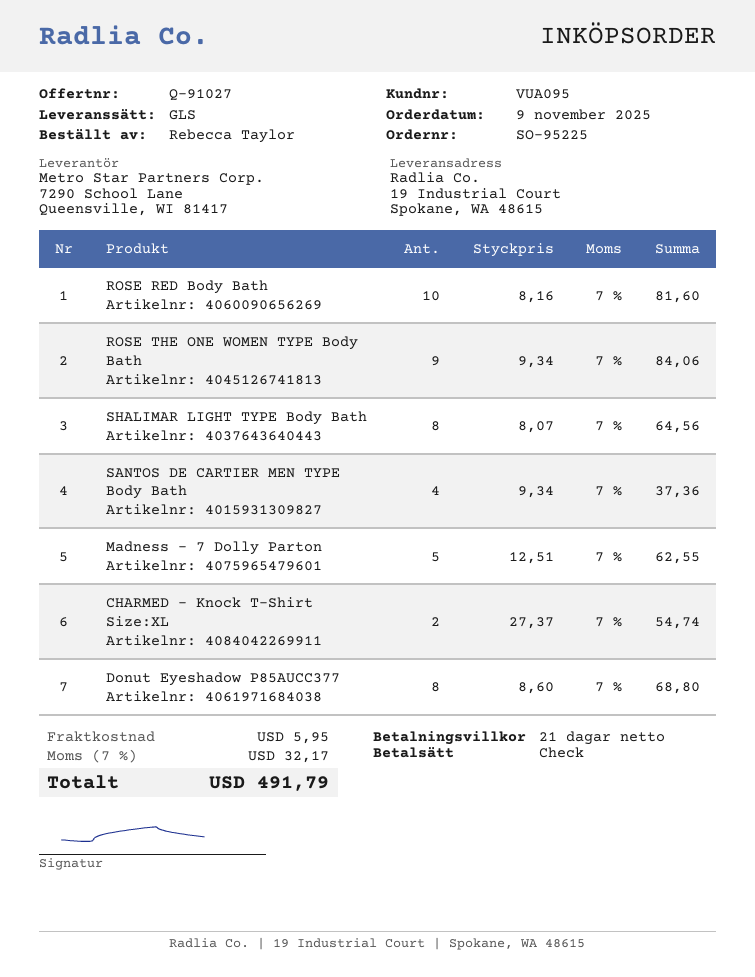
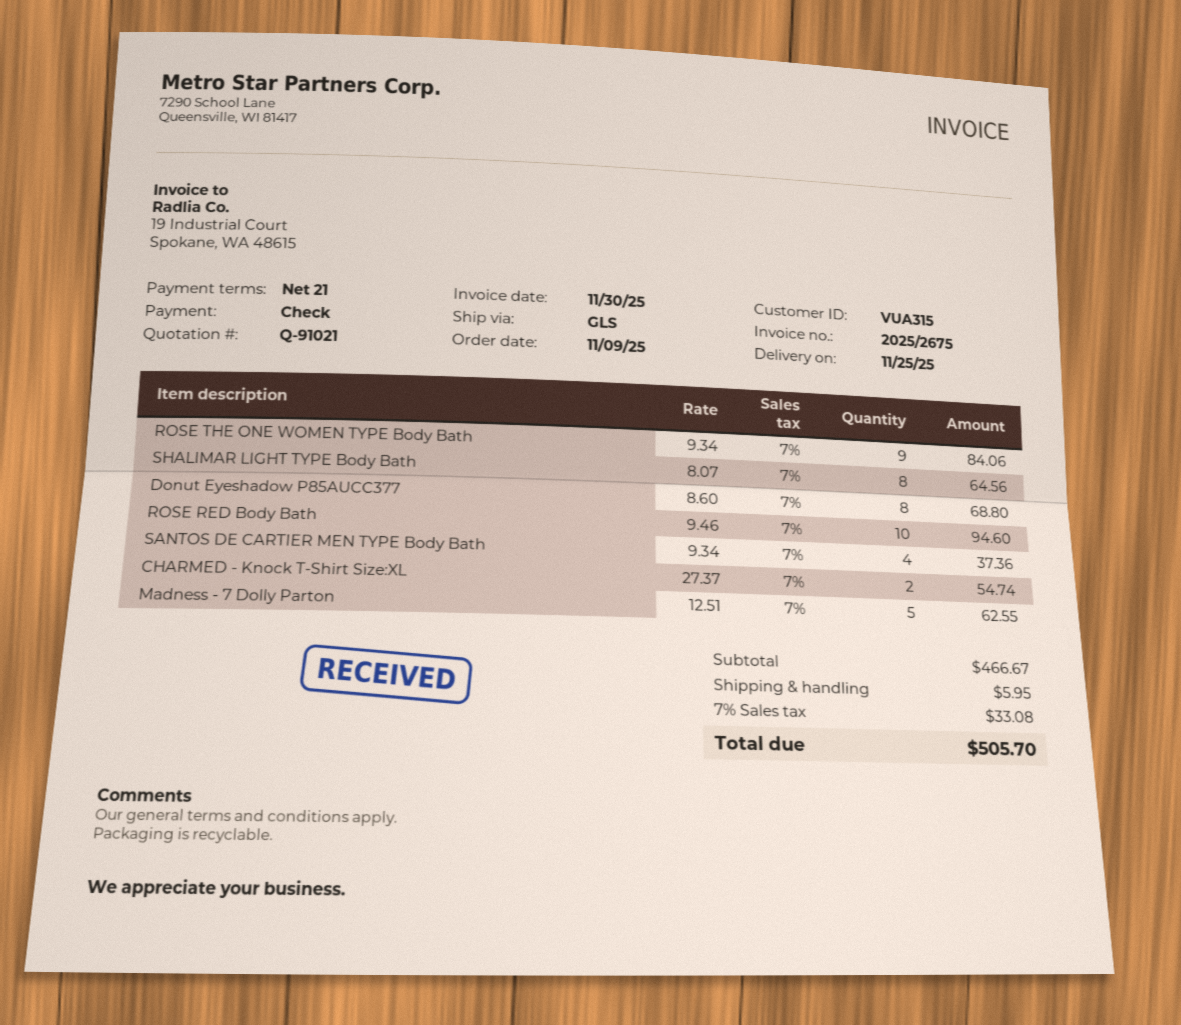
quote number: Q-91027 -> Q-91021
customer number: VUA095 -> VUA315
ROSE RED Body Bath: 10 x 8.16 = 81.60 -> 10 x 9.46 = 94.60
tax: 7% = 32.17 -> 7% = 33.08
total: 491.79 -> 505.70

